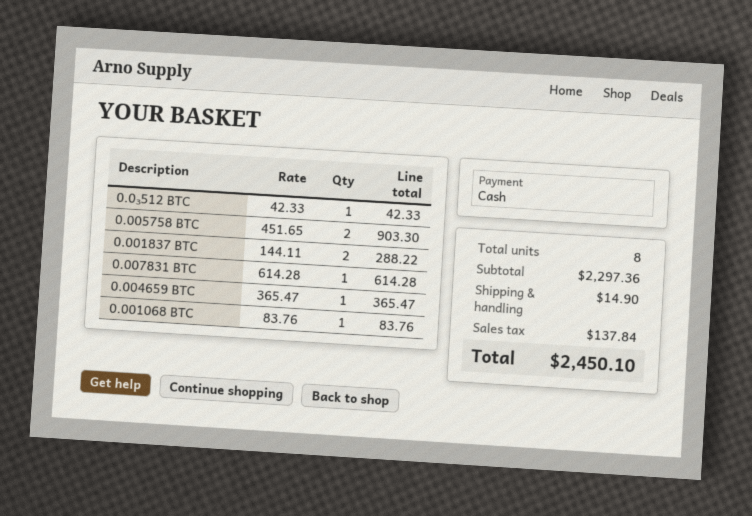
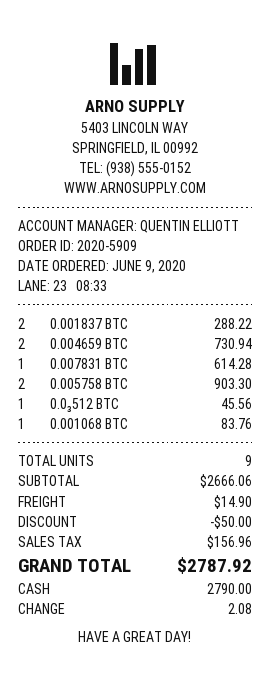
0.0₃512 BTC: 1 for 42.33 -> 1 for 45.56
0.004659 BTC: 1 for 365.47 -> 2 for 730.94
total quantity: 8 -> 9
subtotal: 2297.36 -> 2666.06
discount: none -> 50.00
tax: 137.84 -> 156.96
total: 2450.10 -> 2787.92

